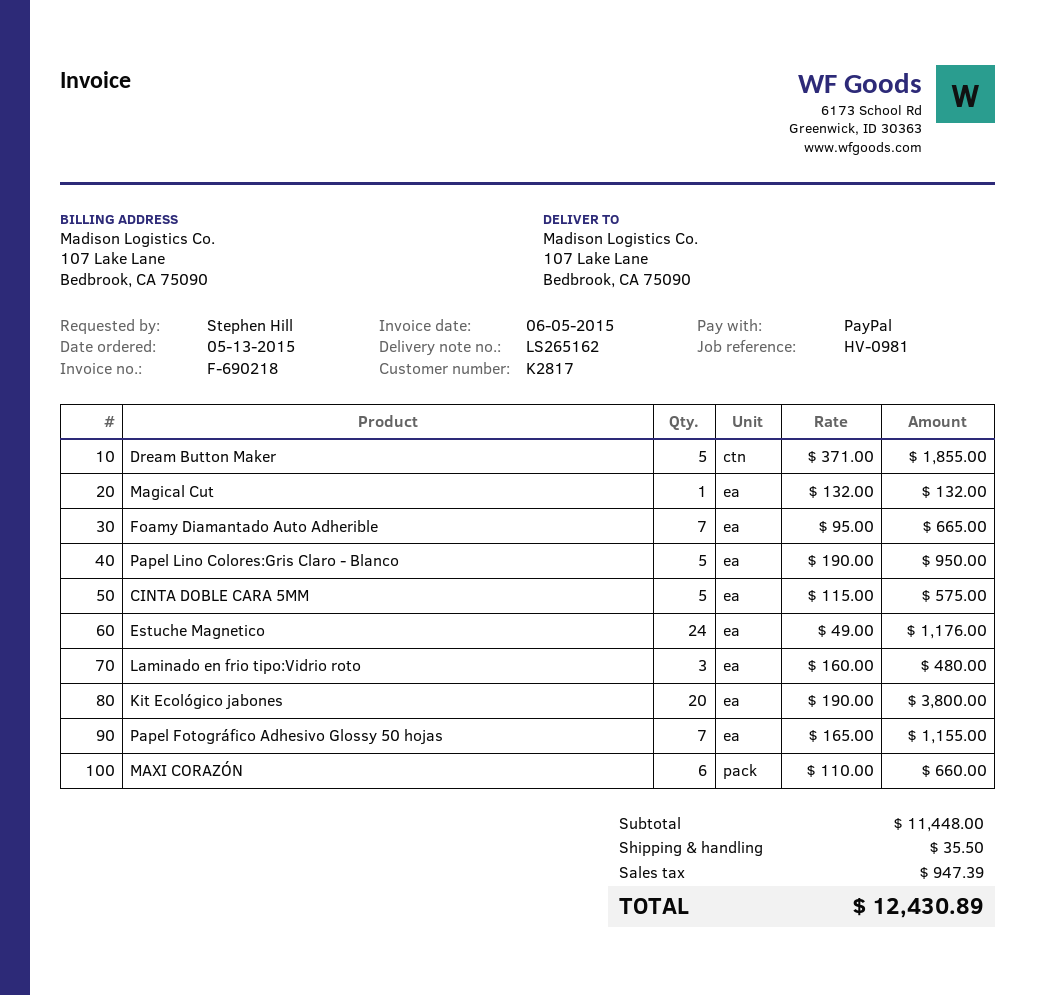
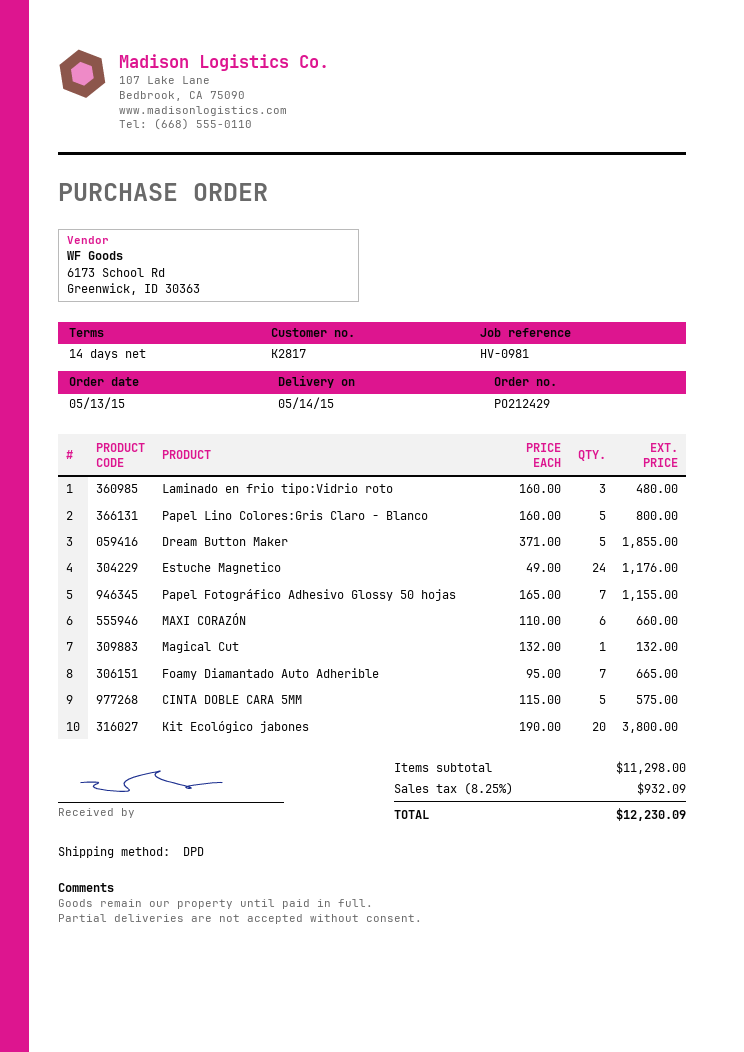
Papel Lino Colores:Gris Claro - Blanco: 5 x 190.00 = 950.00 -> 5 x 160.00 = 800.00
subtotal: 11448.00 -> 11298.00
shipping: 35.50 -> none
tax: 947.39 -> 932.09
total: 12430.89 -> 12230.09

